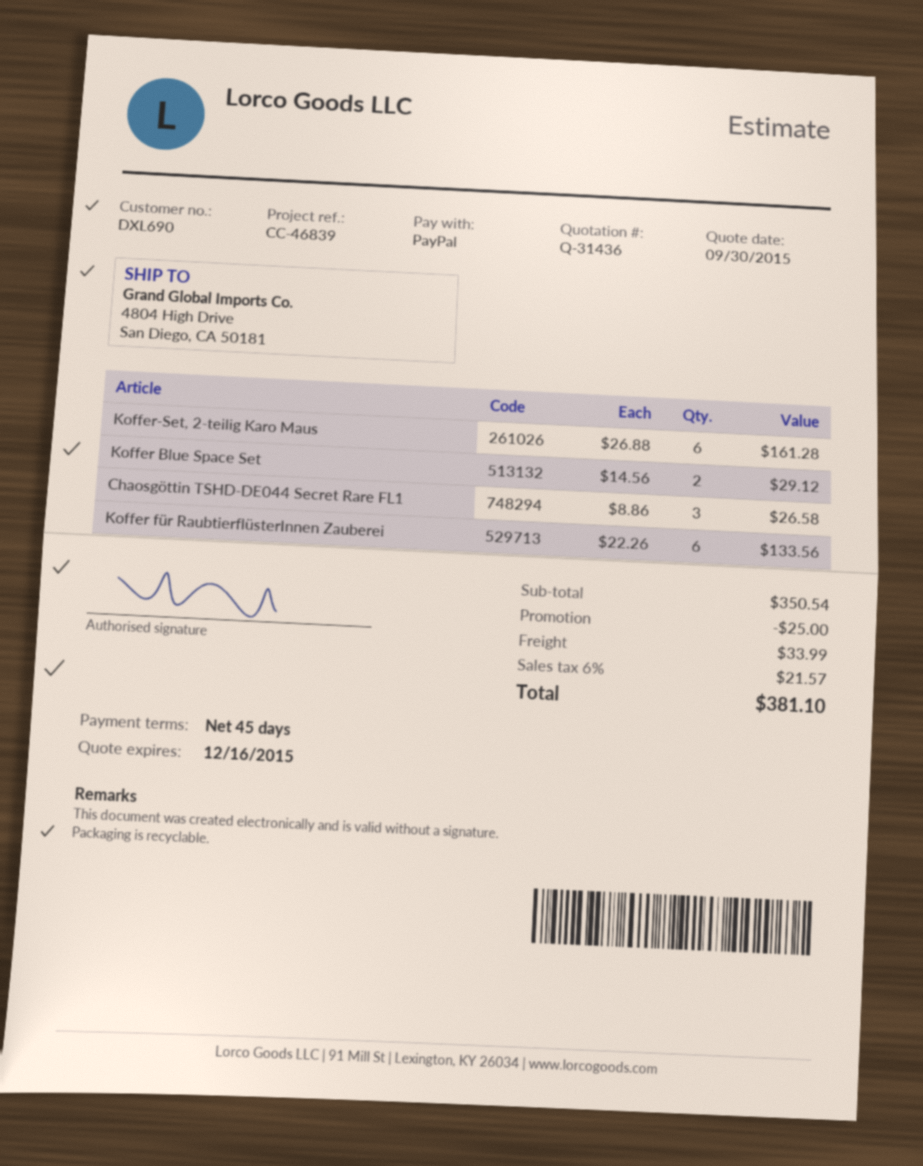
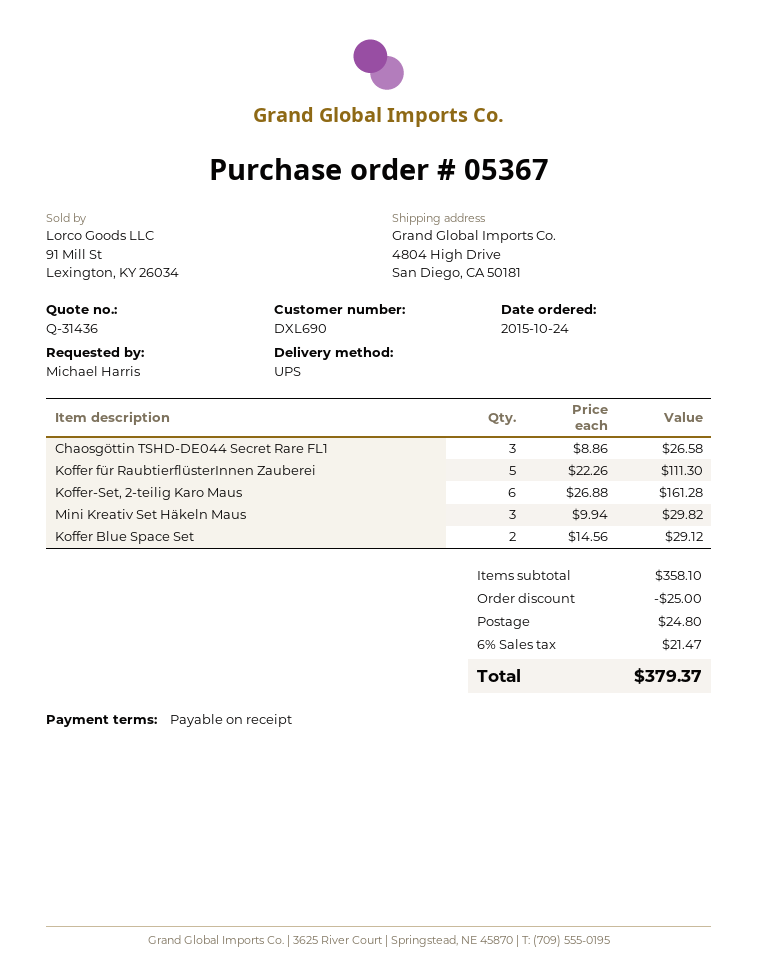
payment terms: 45 days -> on receipt
Koffer für RaubtierflüsterInnen Zauberei: 6 x 22.26 = 133.56 -> 5 x 22.26 = 111.30
Mini Kreativ Set Häkeln Maus: none -> 3 x 9.94 = 29.82
subtotal: 350.54 -> 358.10
shipping: 33.99 -> 24.80
tax: 6% = 21.57 -> 6% = 21.47
total: 381.10 -> 379.37

